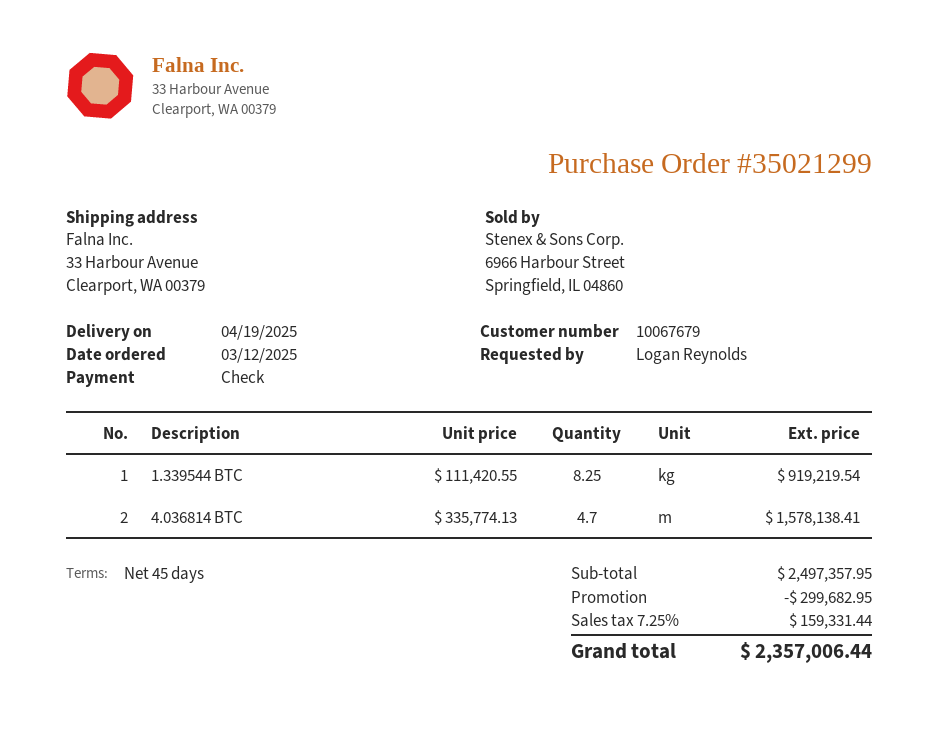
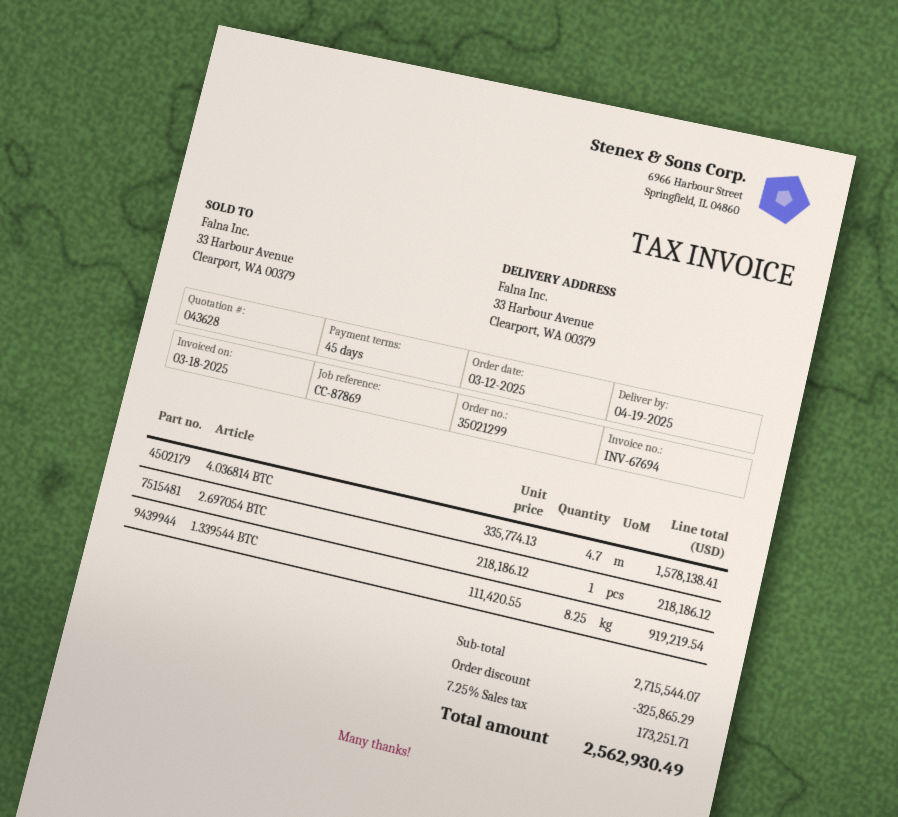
2.697054 BTC: none -> 1 x 218186.12 = 218186.12
subtotal: 2497357.95 -> 2715544.07
discount: 299682.95 -> 325865.29
tax: 7.25% = 159331.44 -> 7.25% = 173251.71
total: 2357006.44 -> 2562930.49

